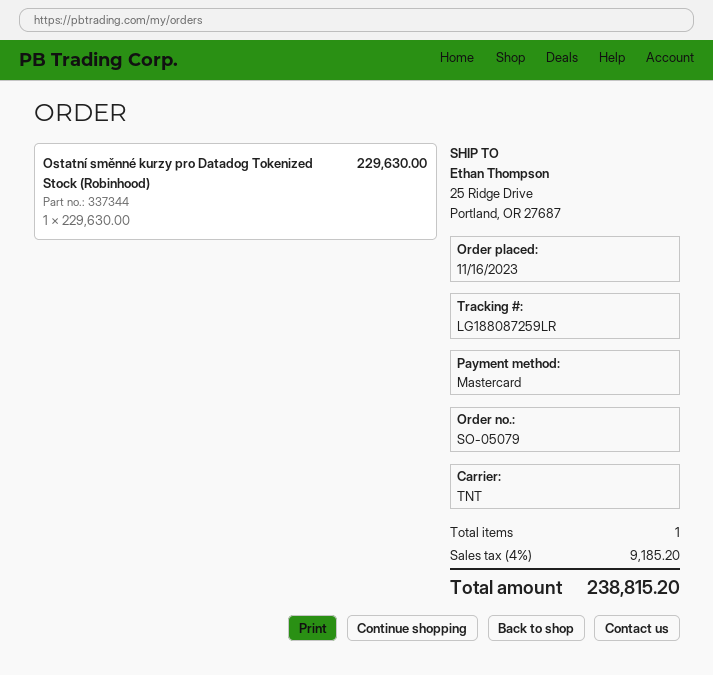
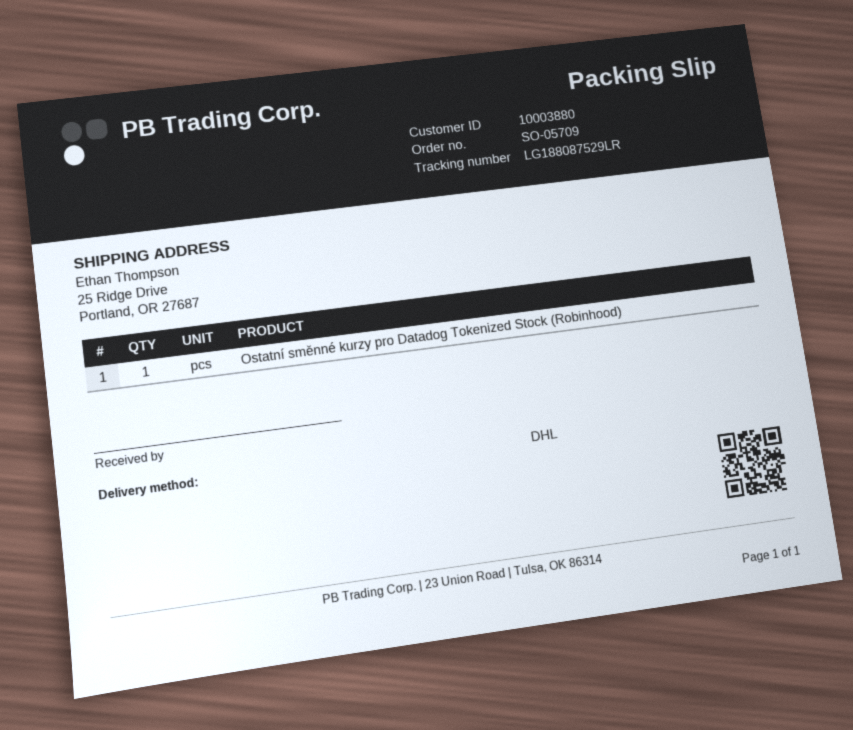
order number: SO-05079 -> SO-05709
shipping method: TNT -> DHL
tracking number: LG188087259LR -> LG188087529LR

